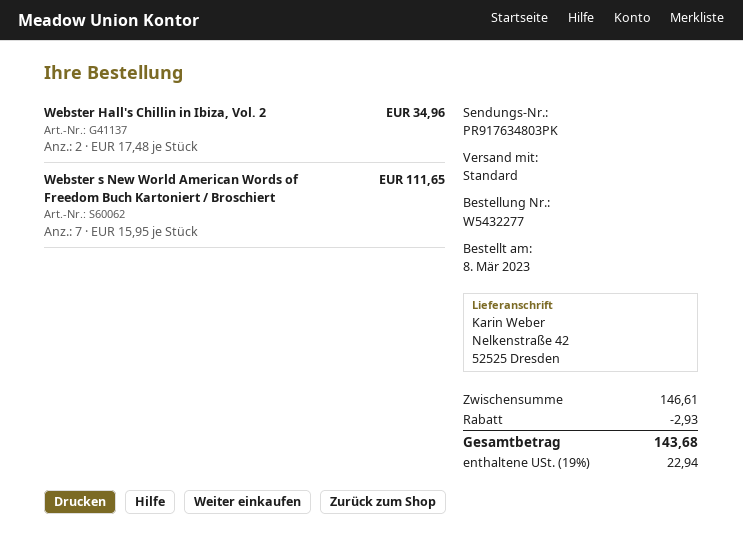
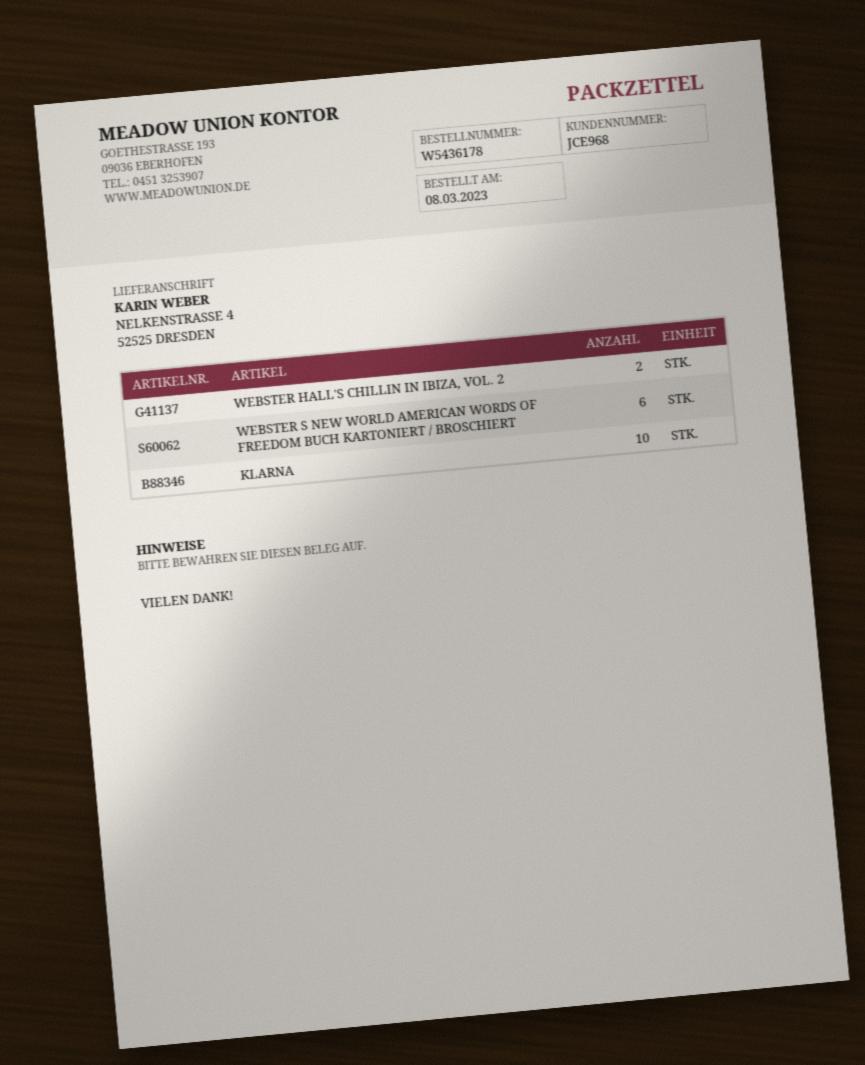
order number: W5432277 -> W5436178
ship to: Nelkenstraße 42, 52525 Dresden -> NELKENSTRASSE 4, 52525 DRESDEN
Webster s New World American Words of Freedom Buch Kartoniert / Broschiert: 7 -> 6
KLARNA: none -> 10

